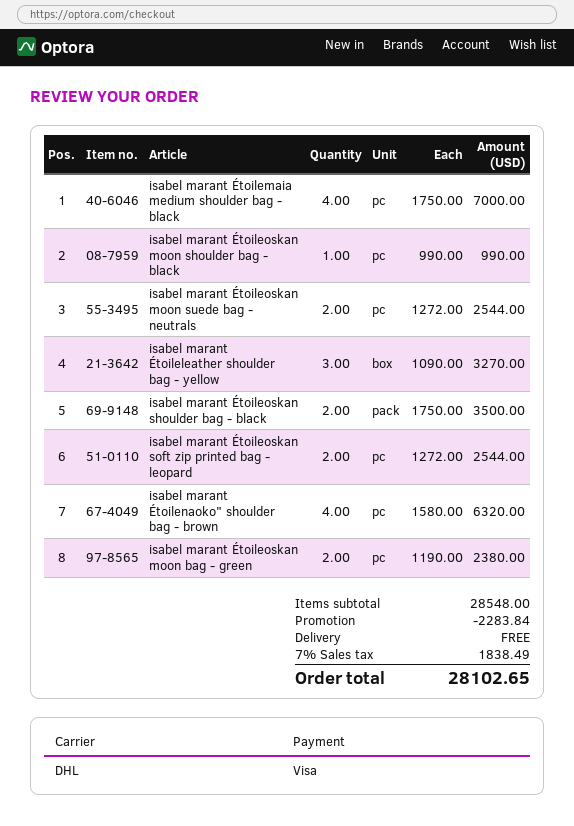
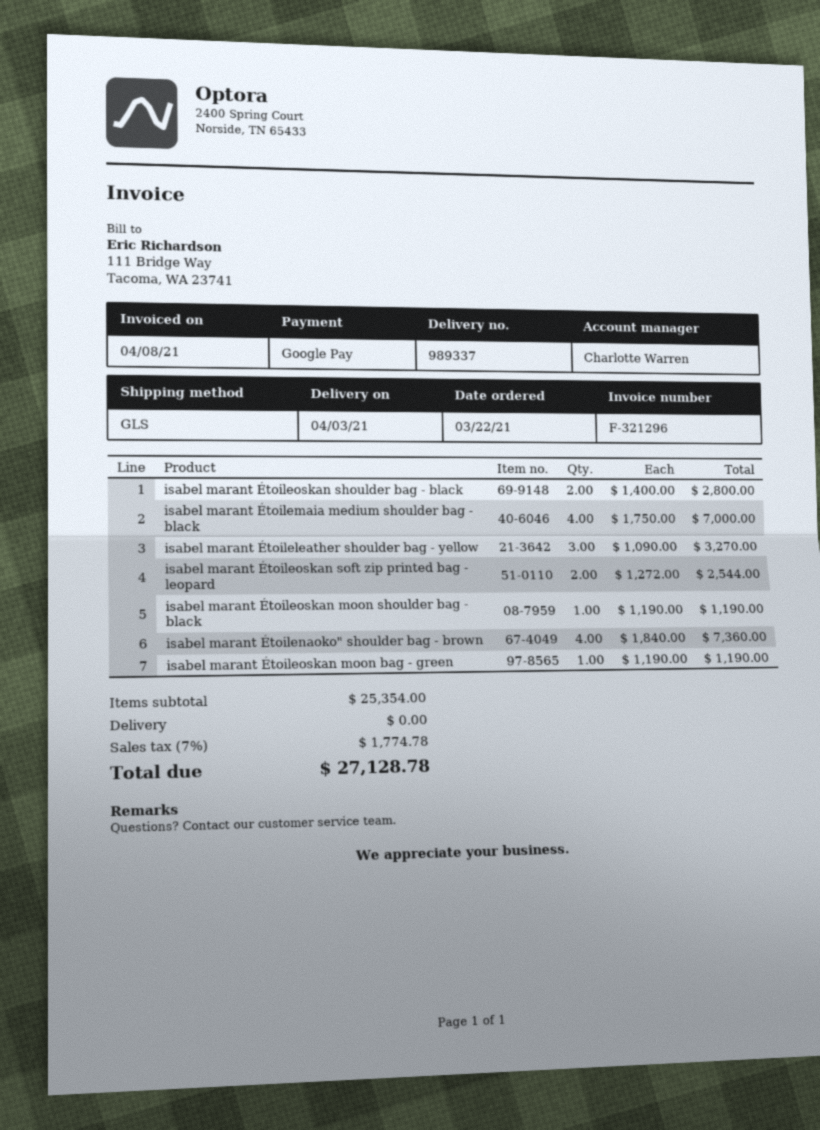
payment method: Visa -> Google Pay
shipping method: DHL -> GLS
isabel marant Étoileoskan moon shoulder bag - black: 1 x 990.00 = 990.00 -> 1 x 1190.00 = 1190.00
isabel marant Étoileoskan moon suede bag - neutrals: 2 x 1272.00 = 2544.00 -> none
isabel marant Étoileoskan shoulder bag - black: 2 x 1750.00 = 3500.00 -> 2 x 1400.00 = 2800.00
isabel marant Étoilenaoko" shoulder bag - brown: 4 x 1580.00 = 6320.00 -> 4 x 1840.00 = 7360.00
isabel marant Étoileoskan moon bag - green: 2 x 1190.00 = 2380.00 -> 1 x 1190.00 = 1190.00
subtotal: 28548.00 -> 25354.00
discount: 2283.84 -> none
tax: 7% = 1838.49 -> 7% = 1774.78
total: 28102.65 -> 27128.78

